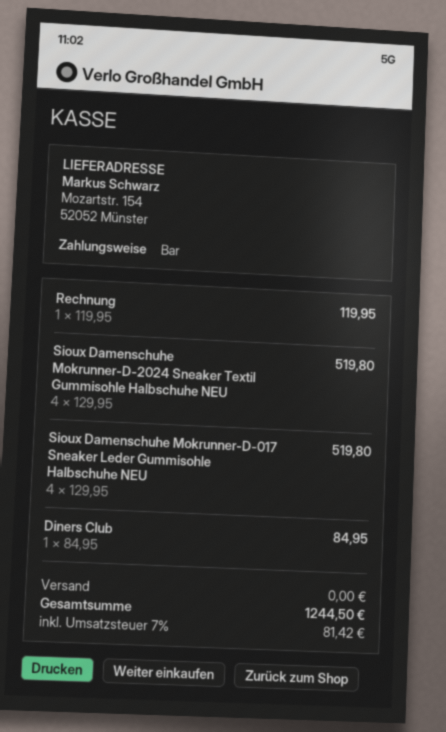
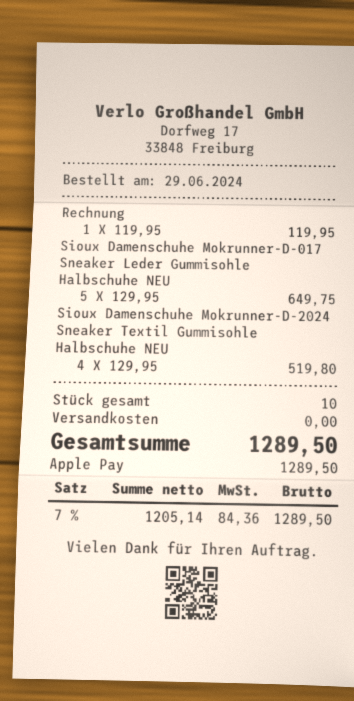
payment method: cash -> Apple Pay
Sioux Damenschuhe Mokrunner-D-017 Sneaker Leder Gummisohle Halbschuhe NEU: 4 x 129.95 = 519.80 -> 5 x 129.95 = 649.75
Diners Club: 1 x 84.95 = 84.95 -> none
tax: 7% = 81.42 -> 7% = 84.36
total: 1244.50 -> 1289.50

